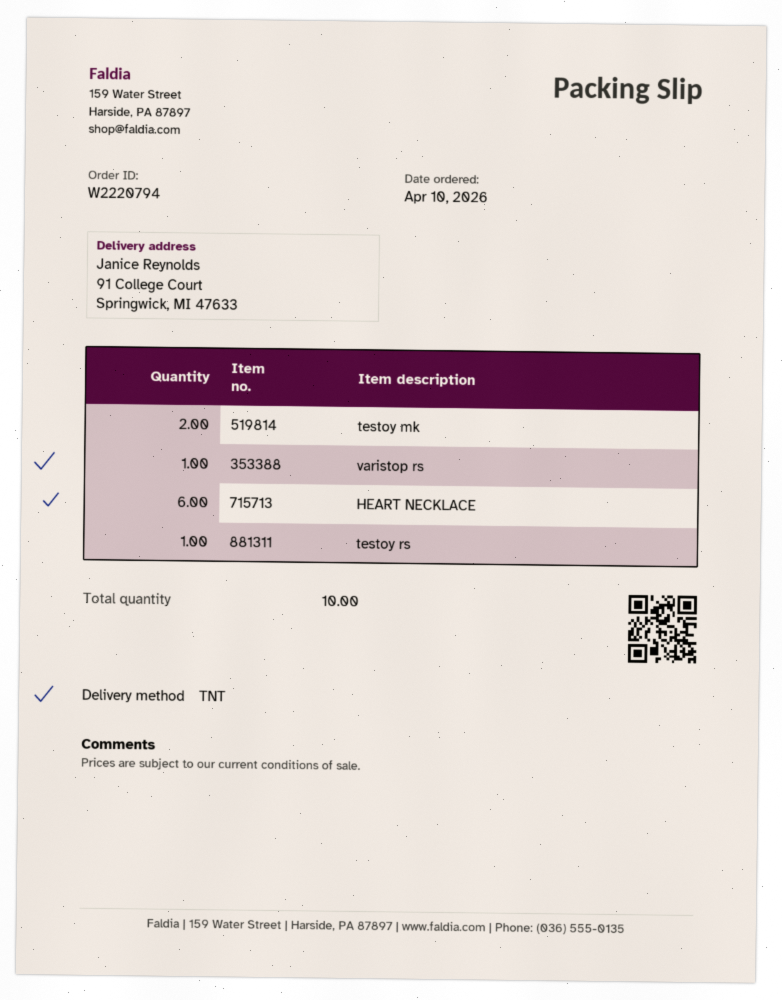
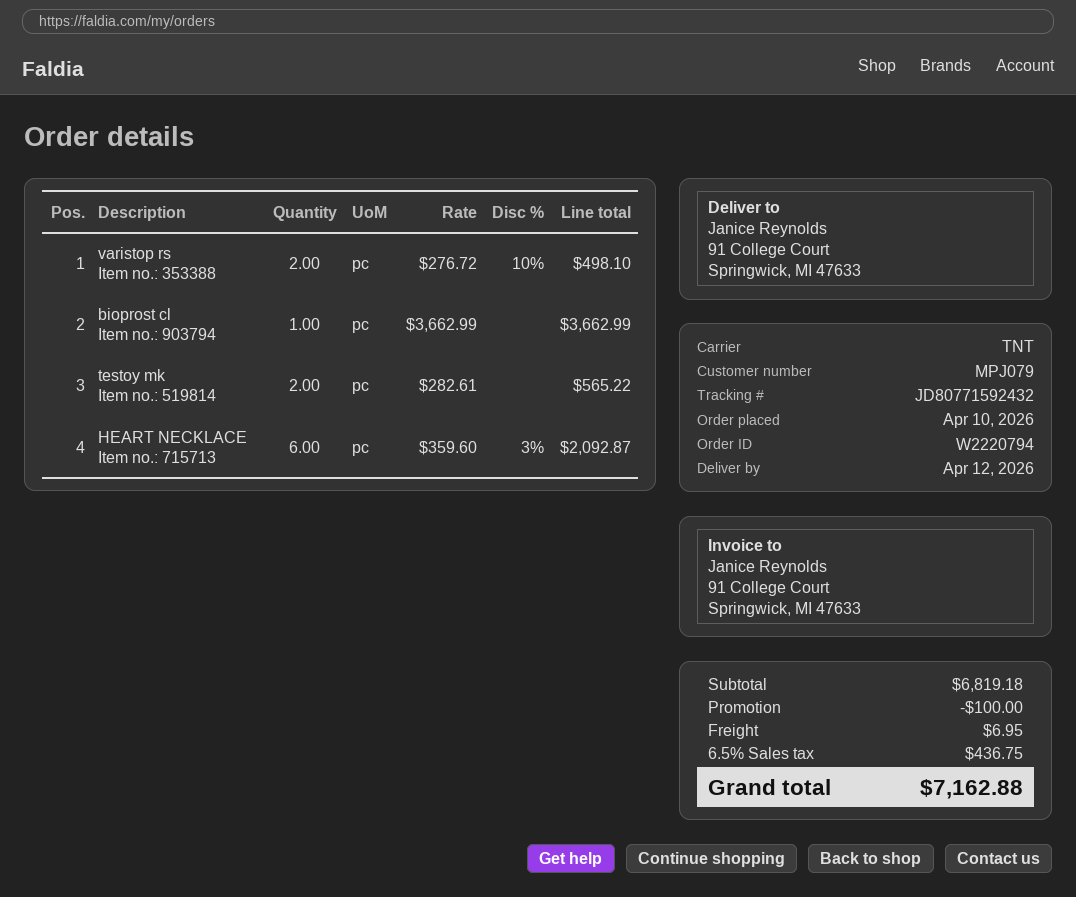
varistop rs: 1 -> 2
testoy rs: 1 -> none
bioprost cl: none -> 1

